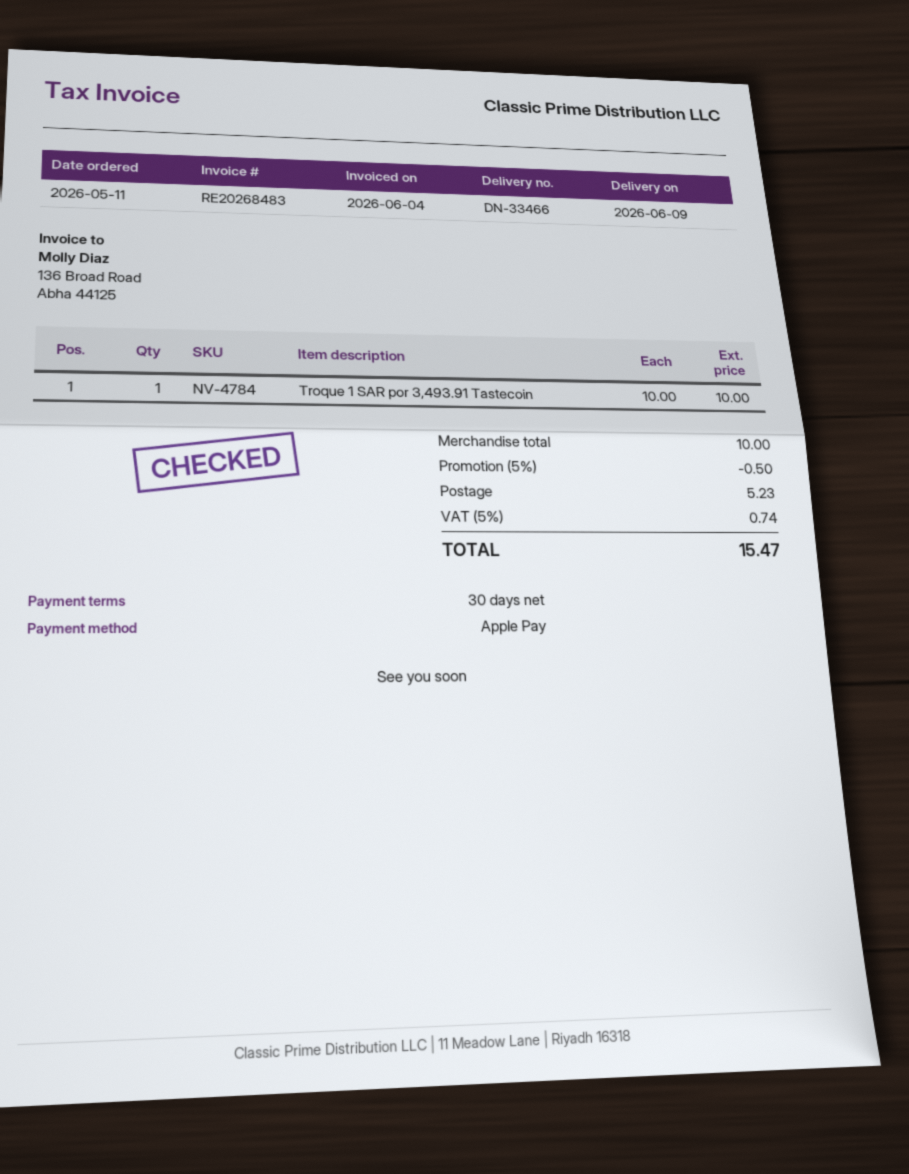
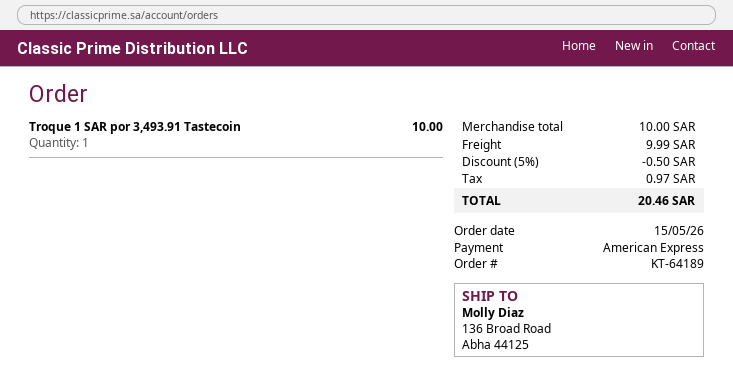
order date: 2026-05-11 -> 2026-05-15
payment method: Apple Pay -> American Express
shipping: 5.23 -> 9.99
tax: 0.74 -> 0.97
total: 15.47 -> 20.46

